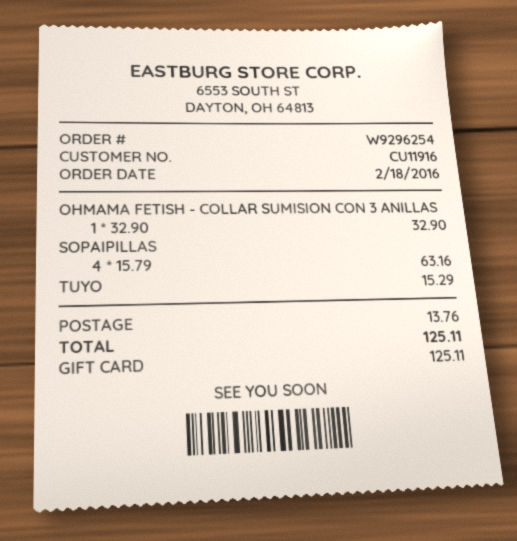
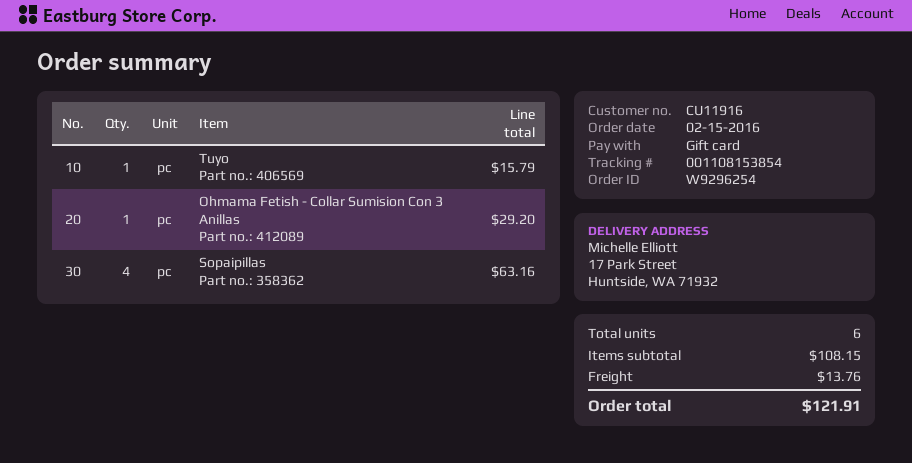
order date: 2016-02-18 -> 2016-02-15
OHMAMA FETISH - COLLAR SUMISION CON 3 ANILLAS: 1 for 32.90 -> 1 for 29.20
TUYO: 1 for 15.29 -> 1 for 15.79
total: 125.11 -> 121.91

